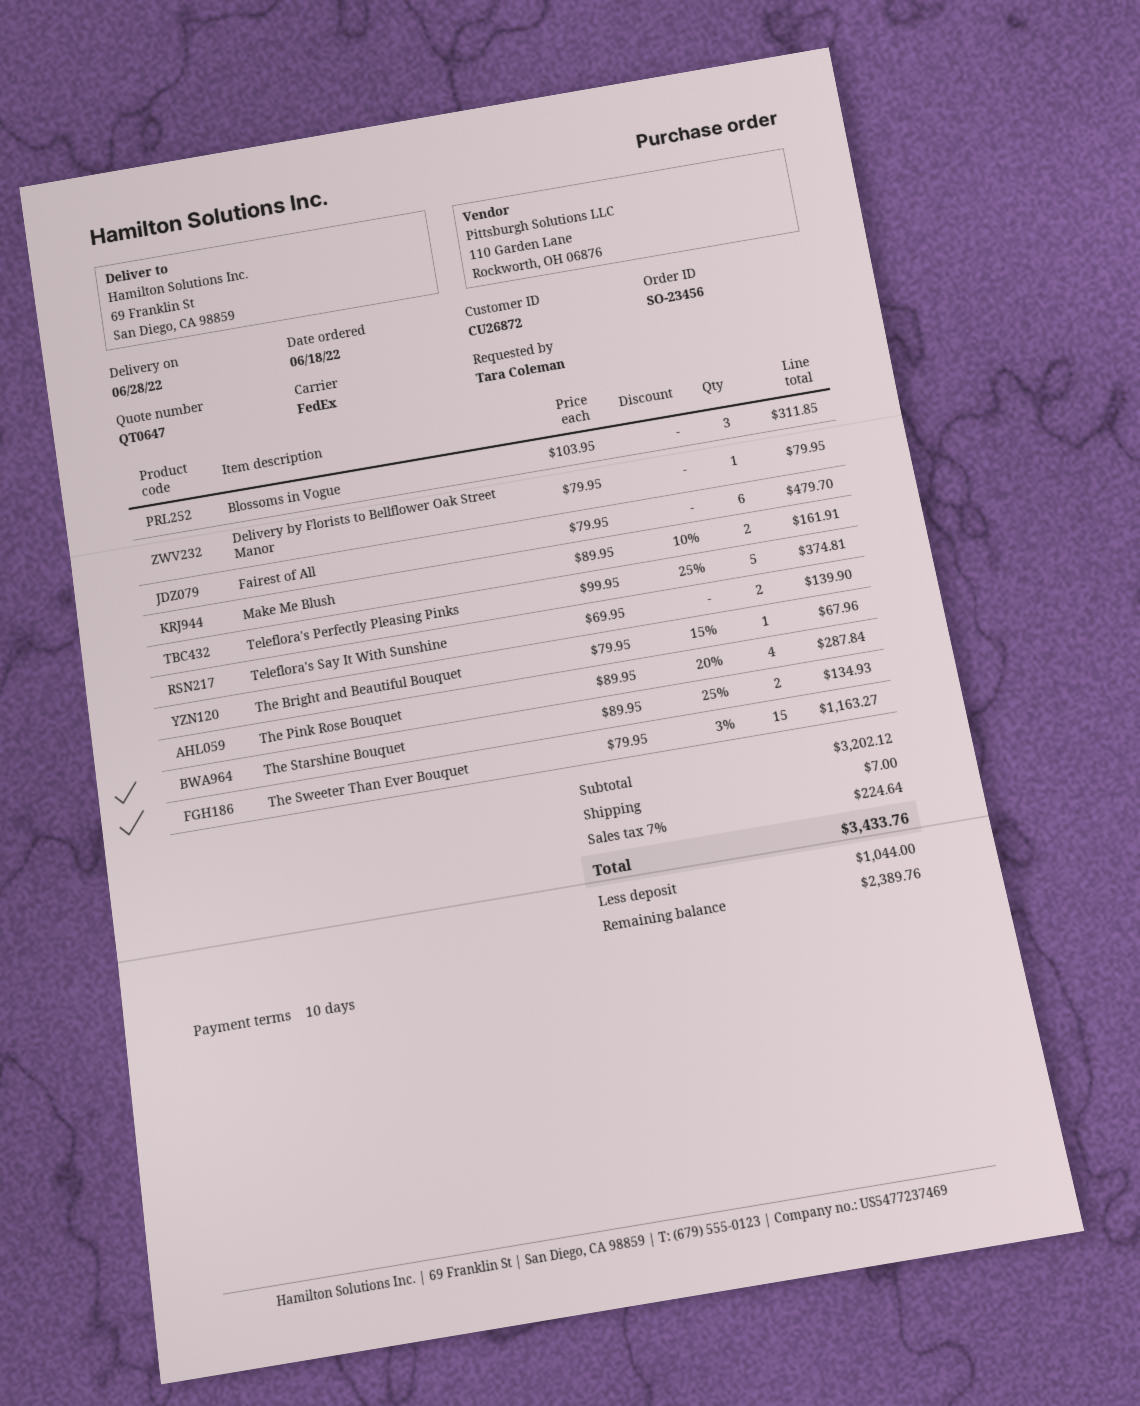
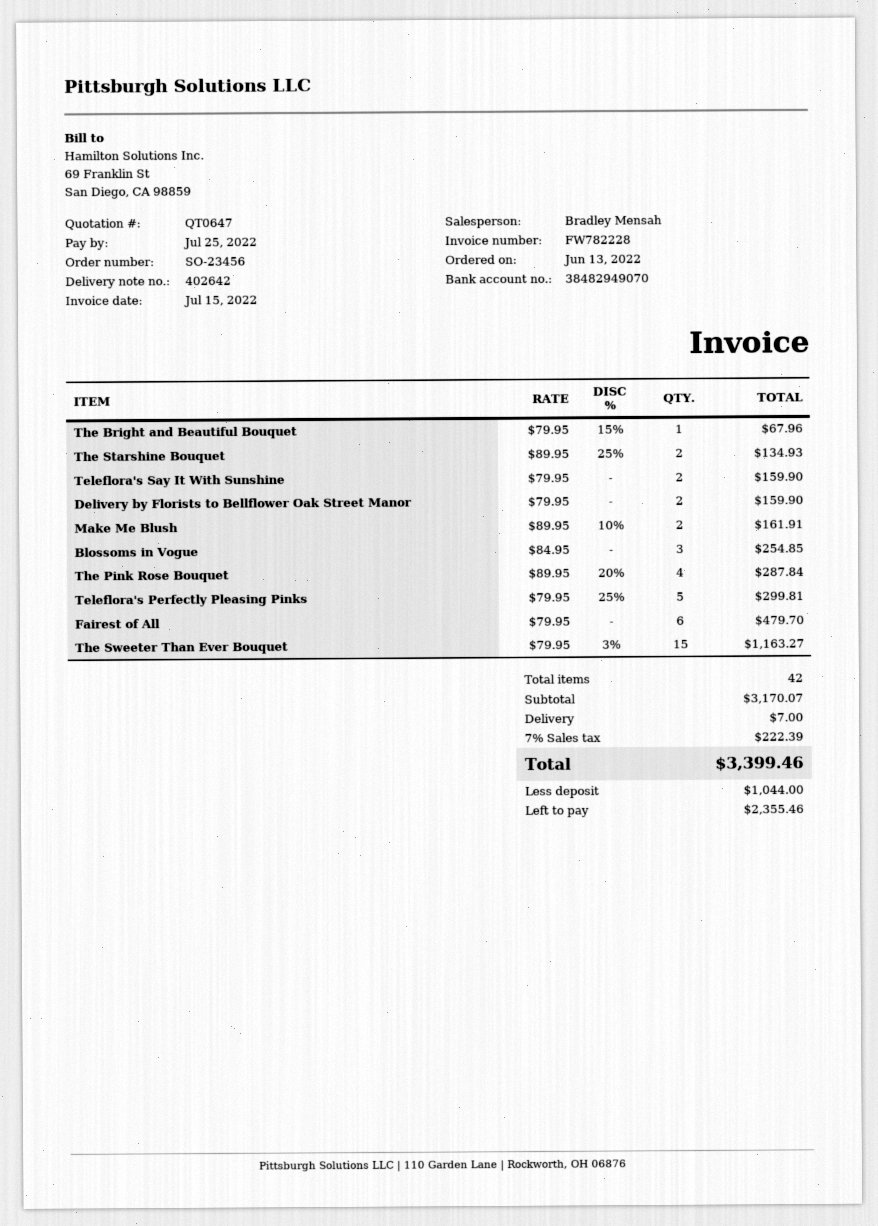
order date: 2022-06-18 -> 2022-06-13
Blossoms in Vogue: 3 x 103.95 = 311.85 -> 3 x 84.95 = 254.85
Delivery by Florists to Bellflower Oak Street Manor: 1 x 79.95 = 79.95 -> 2 x 79.95 = 159.90
Teleflora's Perfectly Pleasing Pinks: 5 x 99.95 - 25% = 374.81 -> 5 x 79.95 - 25% = 299.81
Teleflora's Say It With Sunshine: 2 x 69.95 = 139.90 -> 2 x 79.95 = 159.90
subtotal: 3202.12 -> 3170.07
tax: 7% = 224.64 -> 7% = 222.39
total: 3433.76 -> 3399.46
balance: 2389.76 -> 2355.46

